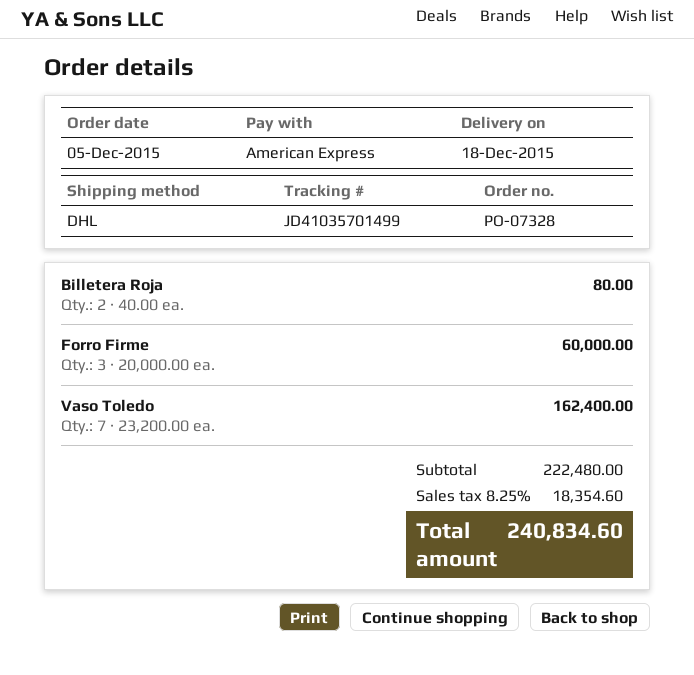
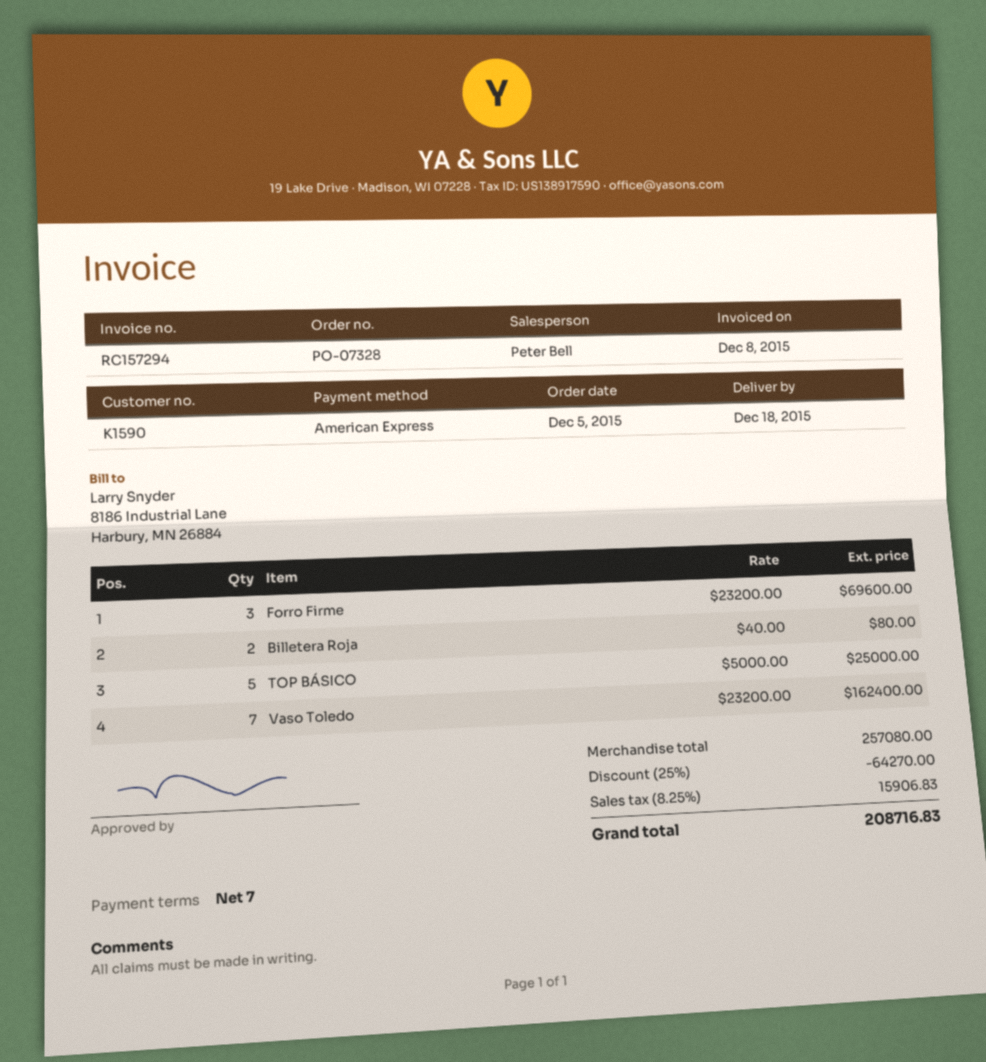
Forro Firme: 3 x 20000.00 = 60000.00 -> 3 x 23200.00 = 69600.00
TOP BÁSICO: none -> 5 x 5000.00 = 25000.00
subtotal: 222480.00 -> 257080.00
discount: none -> 25% = 64270.00
tax: 8.25% = 18354.60 -> 8.25% = 15906.83
total: 240834.60 -> 208716.83

